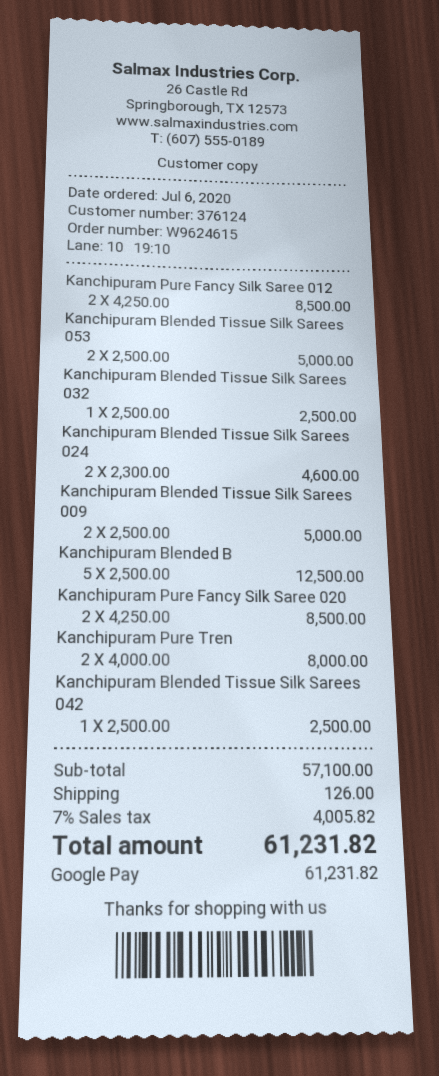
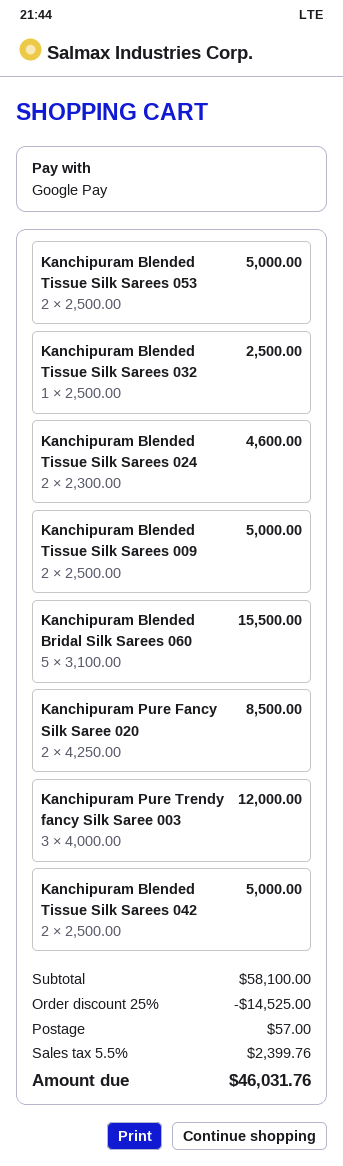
Kanchipuram Pure Fancy Silk Saree 012: 2 x 4250.00 = 8500.00 -> none
Kanchipuram Blended B: 5 x 2500.00 = 12500.00 -> 5 x 3100.00 = 15500.00
Kanchipuram Pure Tren: 2 x 4000.00 = 8000.00 -> 3 x 4000.00 = 12000.00
Kanchipuram Blended Tissue Silk Sarees 042: 1 x 2500.00 = 2500.00 -> 2 x 2500.00 = 5000.00
subtotal: 57100.00 -> 58100.00
discount: none -> 25% = 14525.00
shipping: 126.00 -> 57.00
tax: 7% = 4005.82 -> 5.5% = 2399.76
total: 61231.82 -> 46031.76

